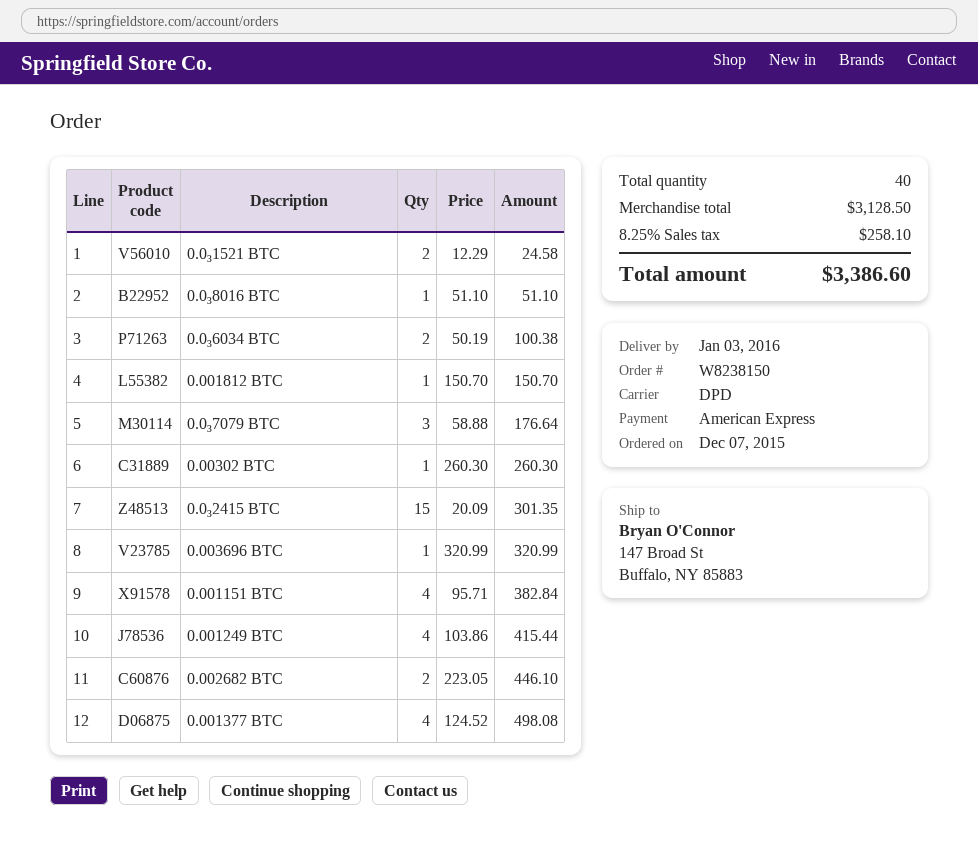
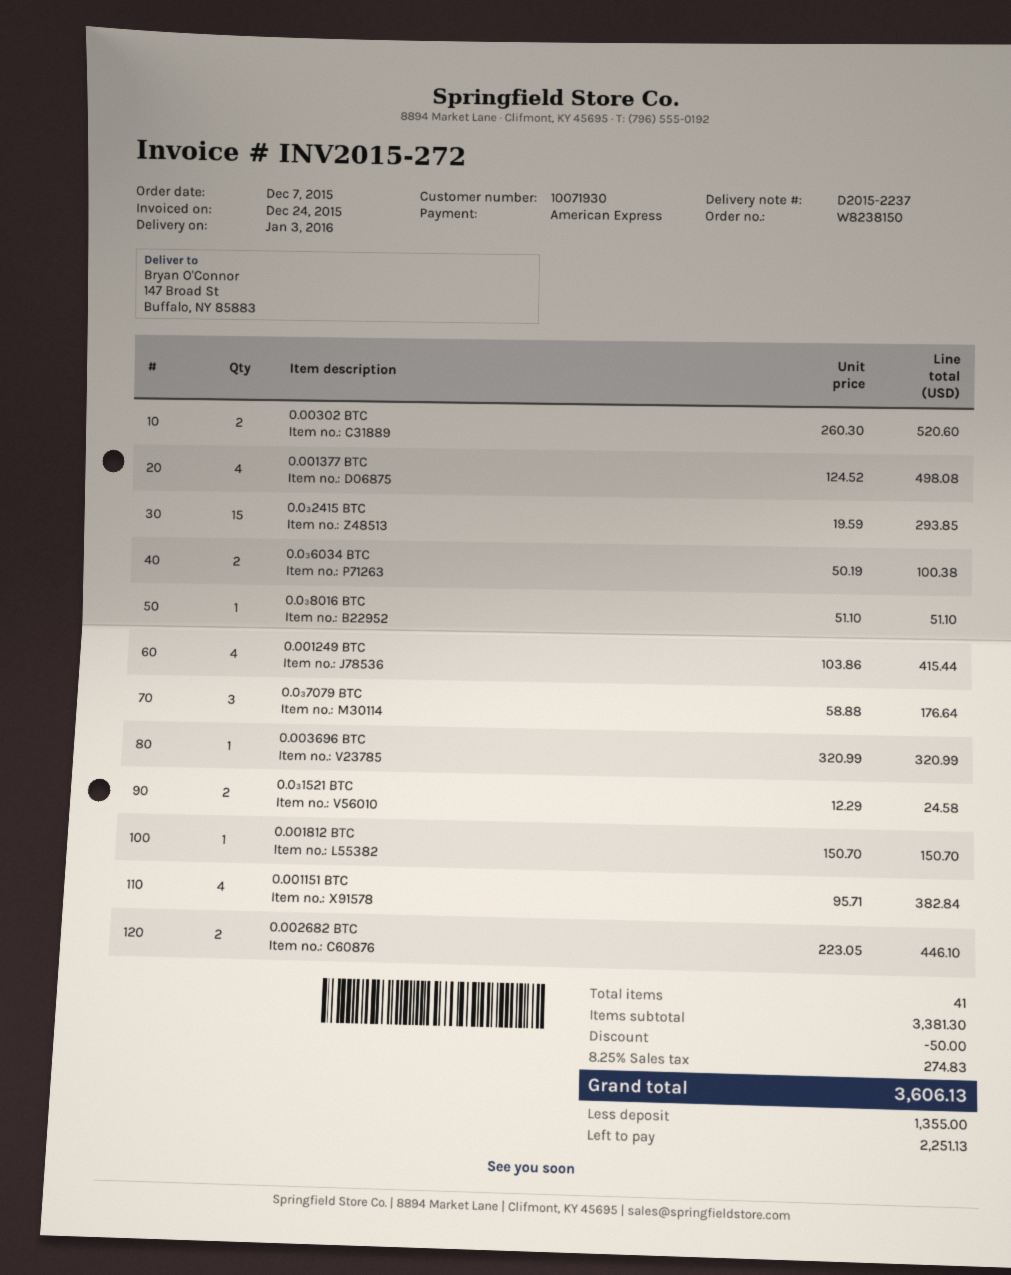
0.00302 BTC: 1 x 260.30 = 260.30 -> 2 x 260.30 = 520.60
0.0₃2415 BTC: 15 x 20.09 = 301.35 -> 15 x 19.59 = 293.85
total quantity: 40 -> 41
subtotal: 3128.50 -> 3381.30
discount: none -> 50.00
tax: 8.25% = 258.10 -> 8.25% = 274.83
total: 3386.60 -> 3606.13

